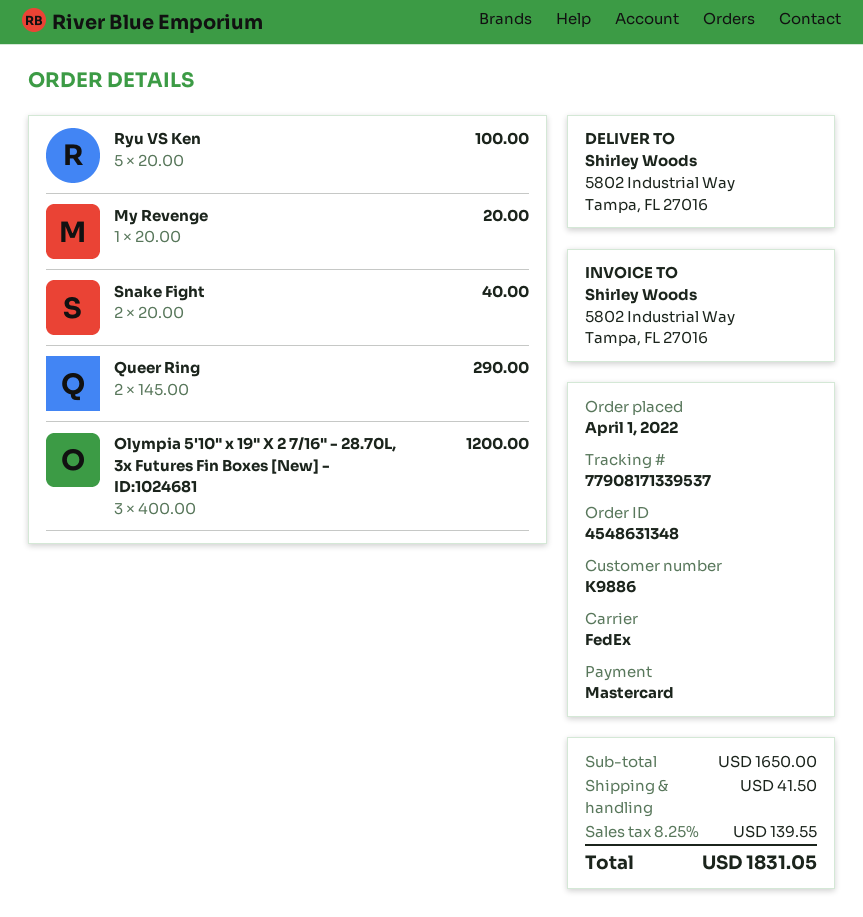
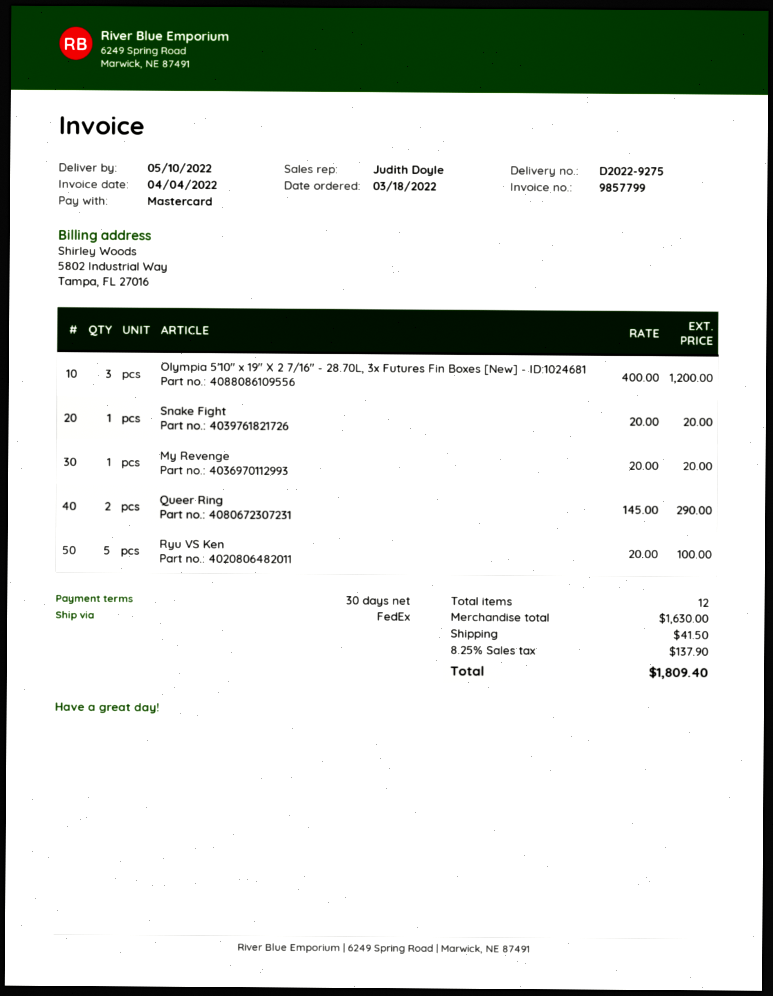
order date: 2022-04-01 -> 2022-03-18
Snake Fight: 2 x 20.00 = 40.00 -> 1 x 20.00 = 20.00
subtotal: 1650.00 -> 1630.00
tax: 8.25% = 139.55 -> 8.25% = 137.90
total: 1831.05 -> 1809.40

